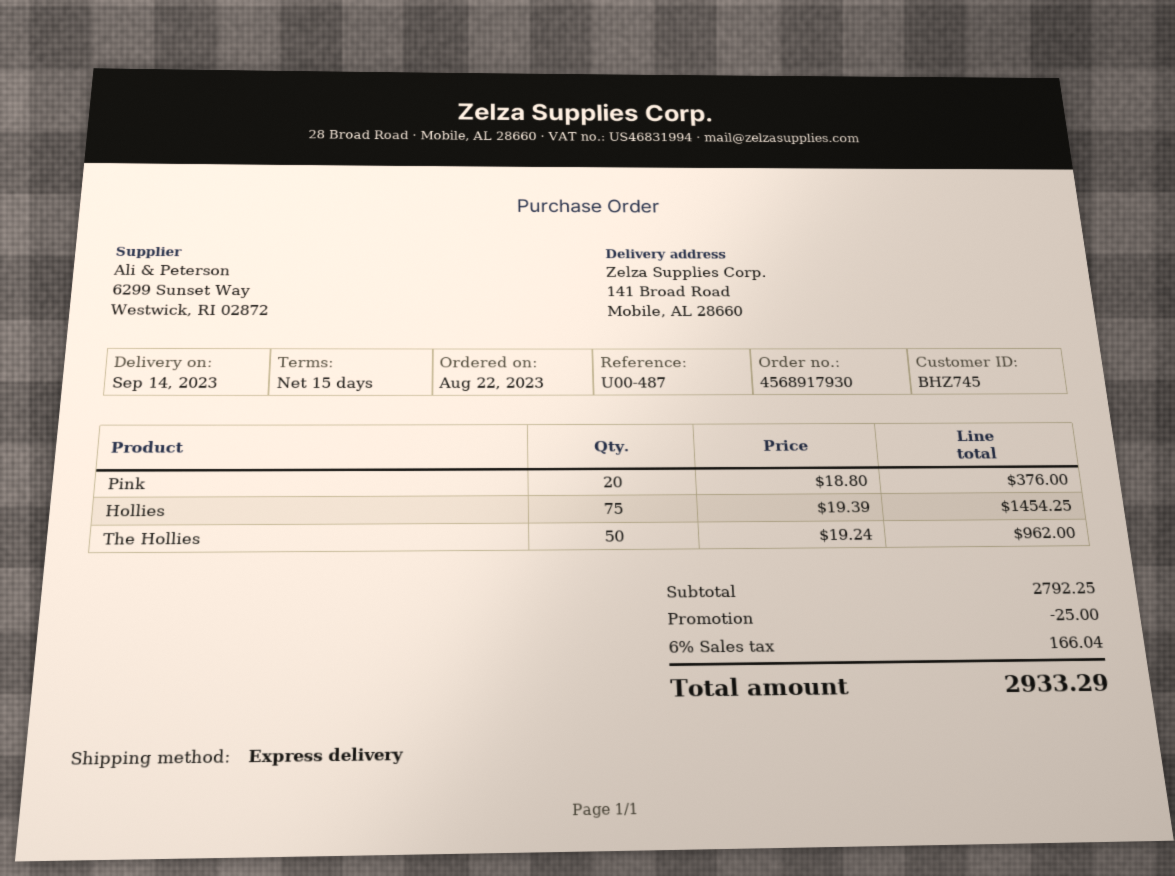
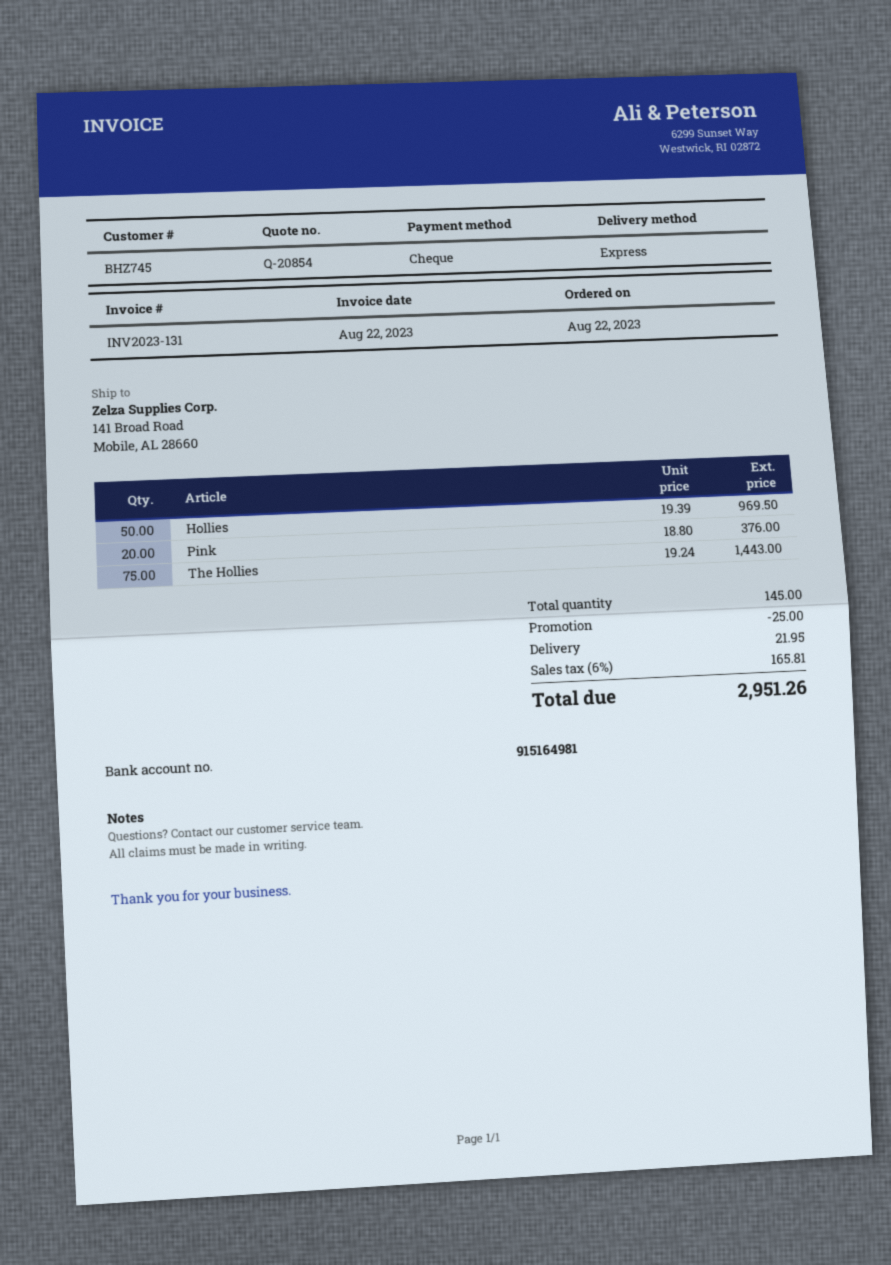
Hollies: 75 x 19.39 = 1454.25 -> 50 x 19.39 = 969.50
The Hollies: 50 x 19.24 = 962.00 -> 75 x 19.24 = 1443.00
shipping: none -> 21.95
tax: 6% = 166.04 -> 6% = 165.81
total: 2933.29 -> 2951.26

